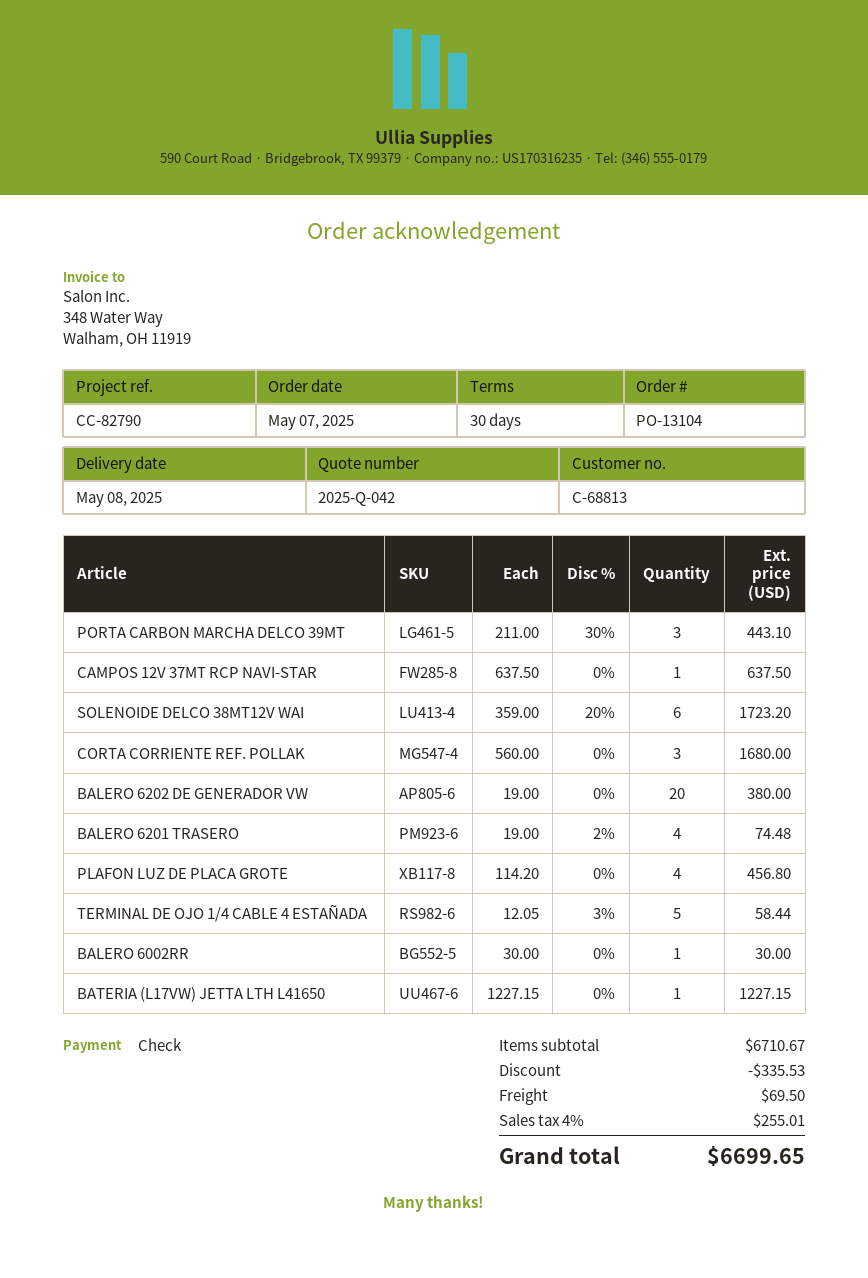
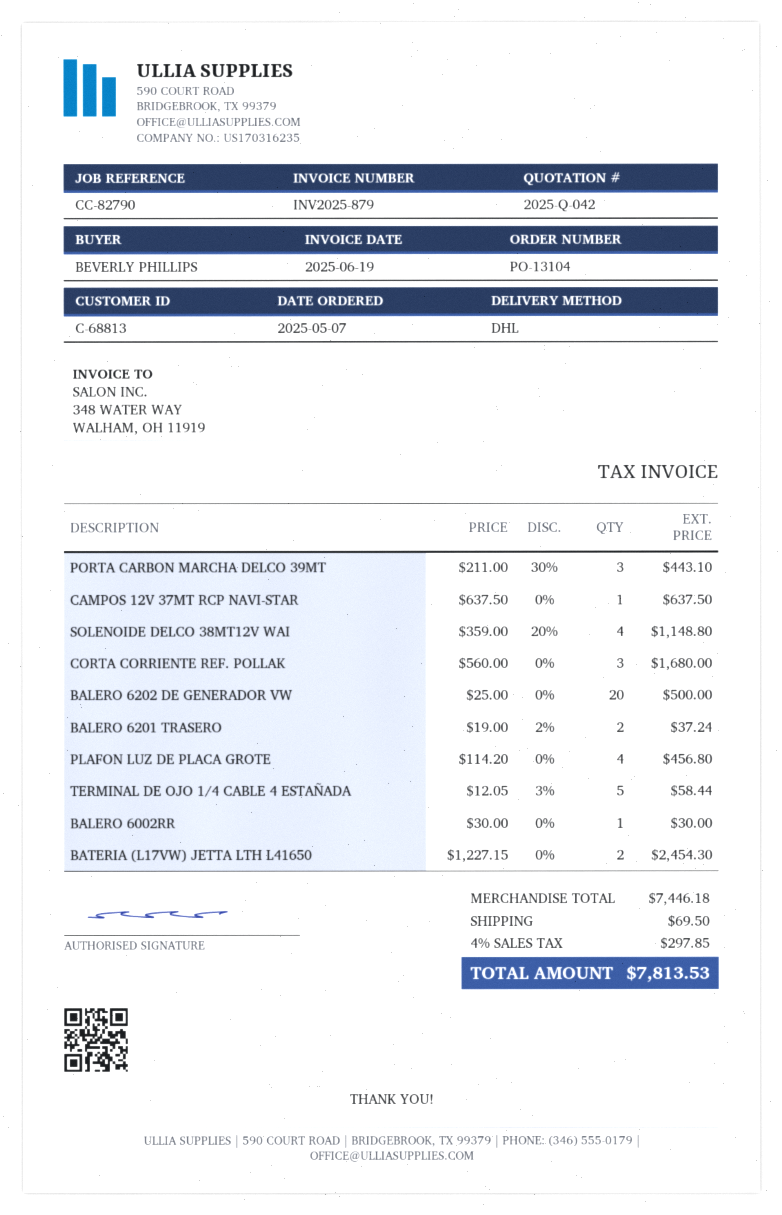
SOLENOIDE DELCO 38MT12V WAI: 6 x 359.00 - 20% = 1723.20 -> 4 x 359.00 - 20% = 1148.80
BALERO 6202 DE GENERADOR VW: 20 x 19.00 = 380.00 -> 20 x 25.00 = 500.00
BALERO 6201 TRASERO: 4 x 19.00 - 2% = 74.48 -> 2 x 19.00 - 2% = 37.24
BATERIA (L17VW) JETTA LTH L41650: 1 x 1227.15 = 1227.15 -> 2 x 1227.15 = 2454.30
subtotal: 6710.67 -> 7446.18
discount: 335.53 -> none
tax: 4% = 255.01 -> 4% = 297.85
total: 6699.65 -> 7813.53

